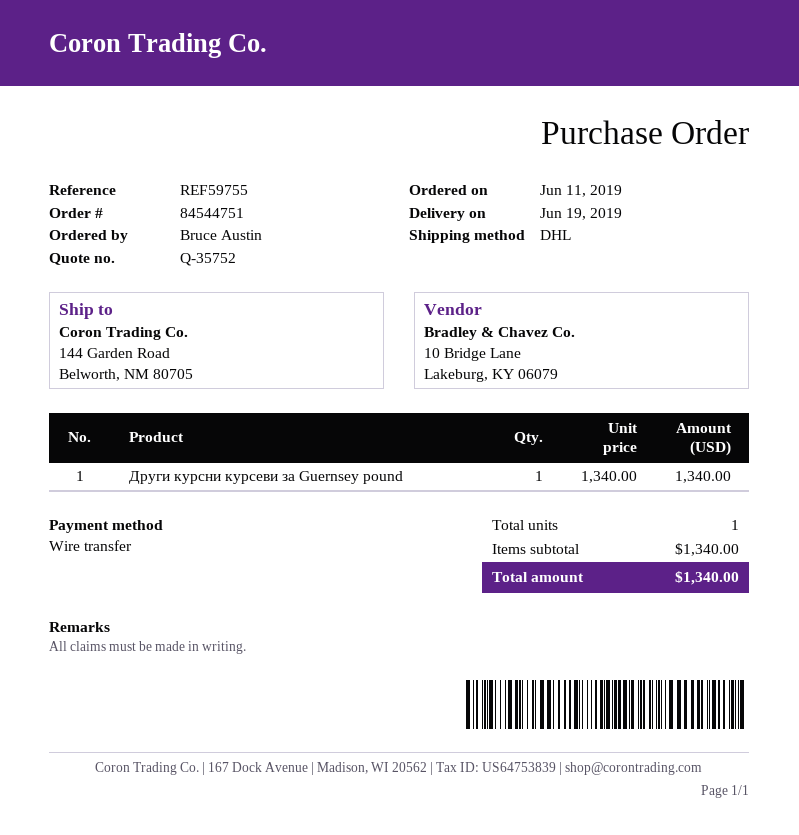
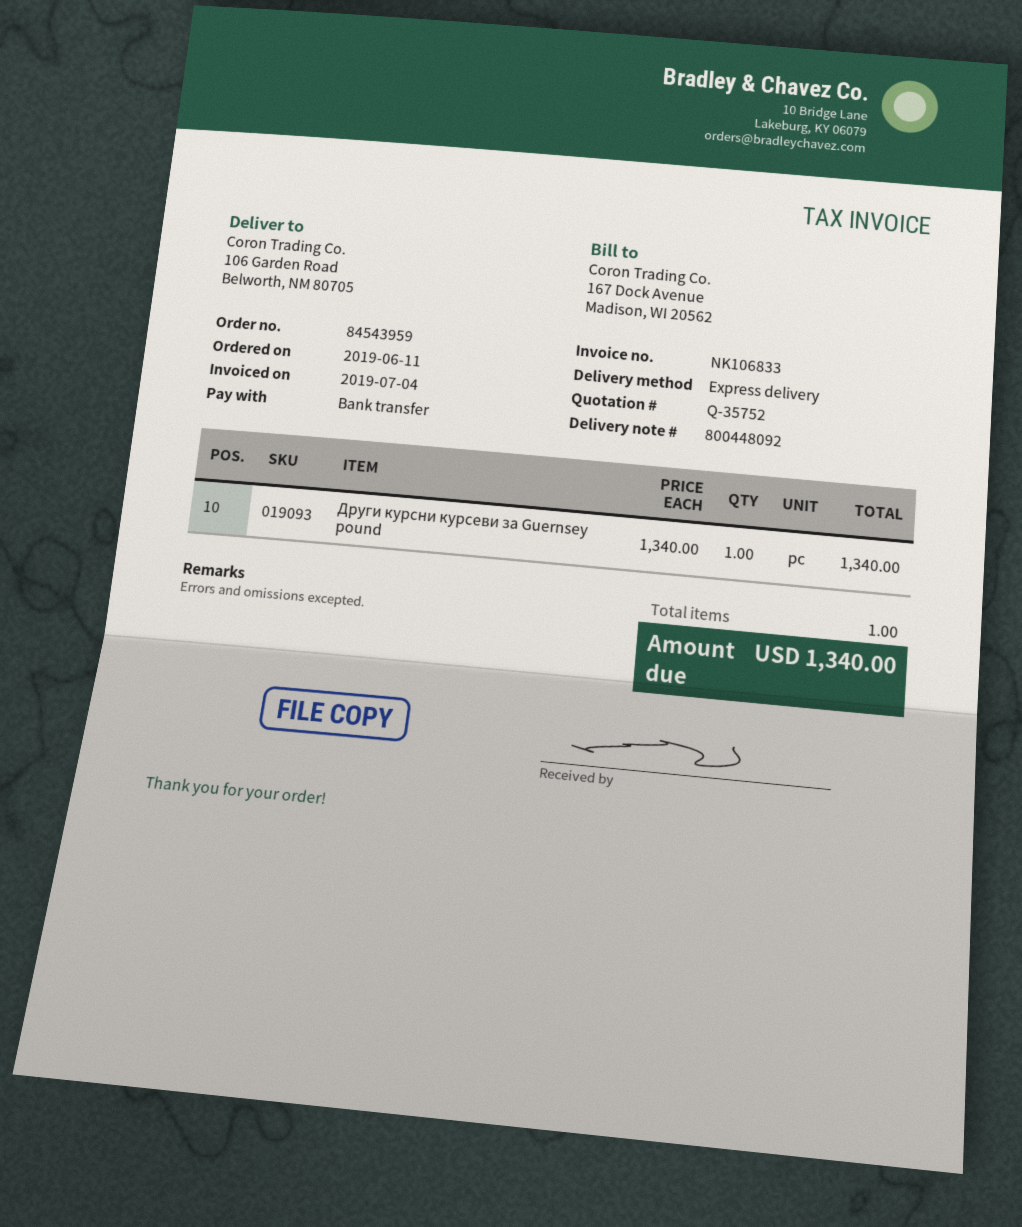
order number: 84544751 -> 84543959
shipping method: DHL -> express
ship to: 144 Garden Road, Belworth, NM 80705 -> 106 Garden Road, Belworth, NM 80705

